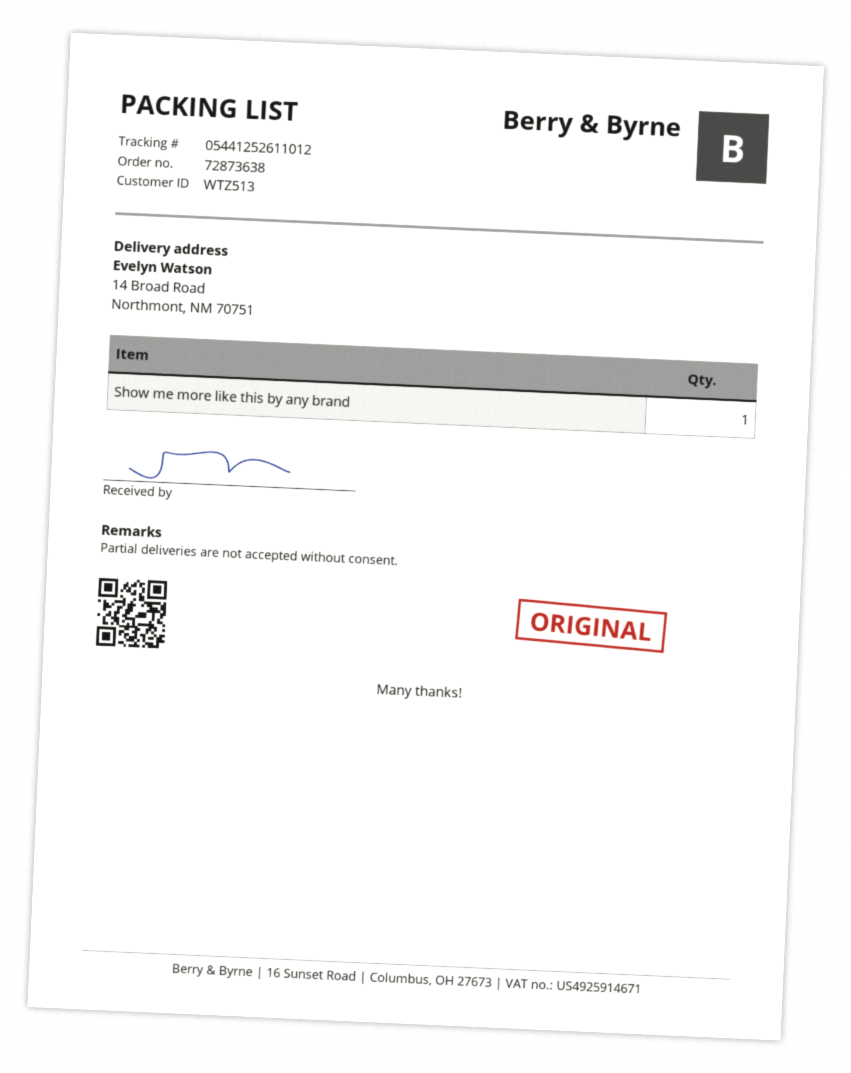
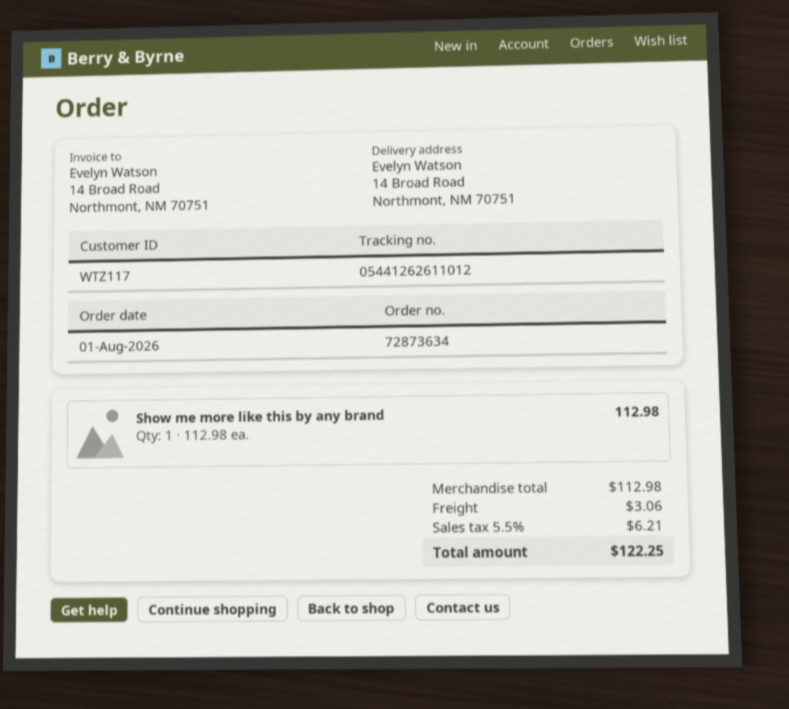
order number: 72873638 -> 72873634
customer number: WTZ513 -> WTZ117
tracking number: 05441252611012 -> 05441262611012

